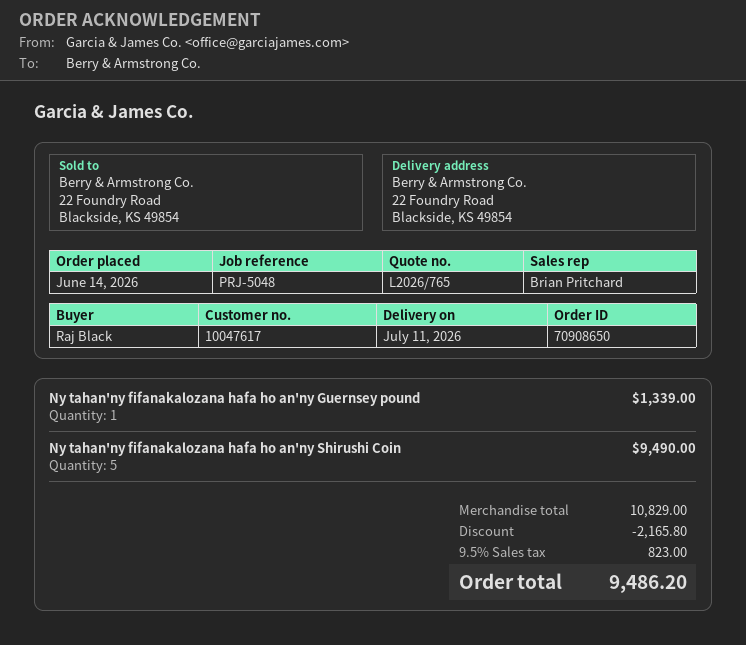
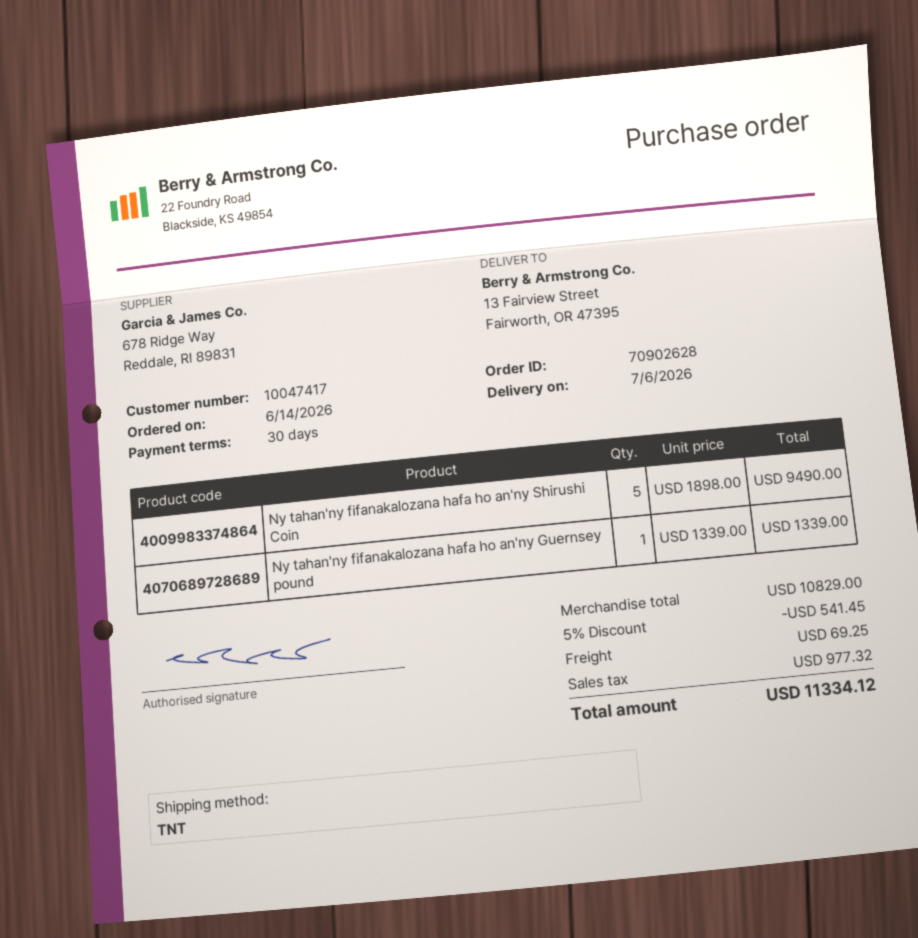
order number: 70908650 -> 70902628
delivery date: 2026-07-11 -> 2026-07-06
customer number: 10047617 -> 10047417
ship to: 22 Foundry Road, Blackside, KS 49854 -> 13 Fairview Street, Fairworth, OR 47395
discount: 2165.80 -> 541.45
shipping: none -> 69.25
tax: 823.00 -> 977.32
total: 9486.20 -> 11334.12

